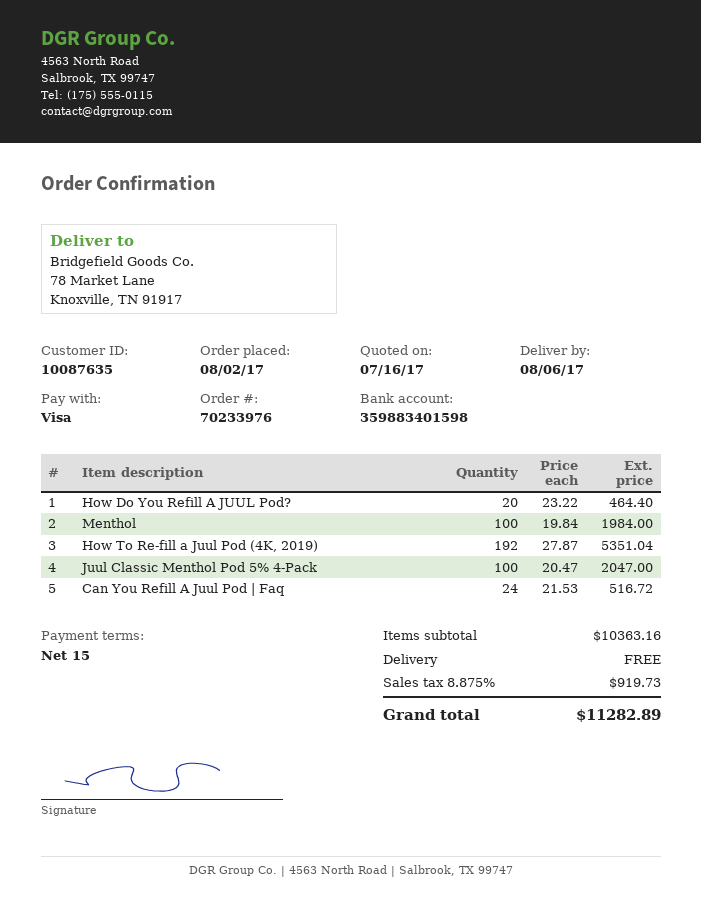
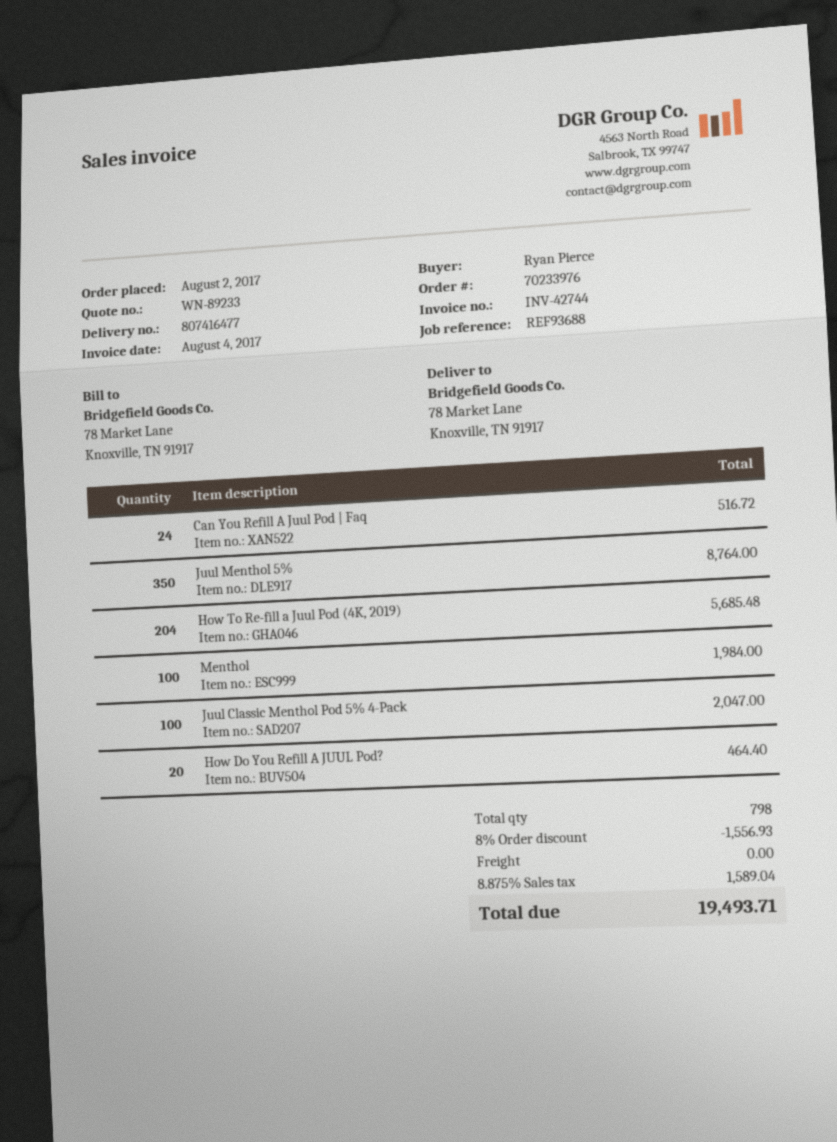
How To Re-fill a Juul Pod (4K, 2019): 192 for 5351.04 -> 204 for 5685.48
Juul Menthol 5%: none -> 350 for 8764.00
discount: none -> 8% = 1556.93
tax: 8.875% = 919.73 -> 8.875% = 1589.04
total: 11282.89 -> 19493.71

